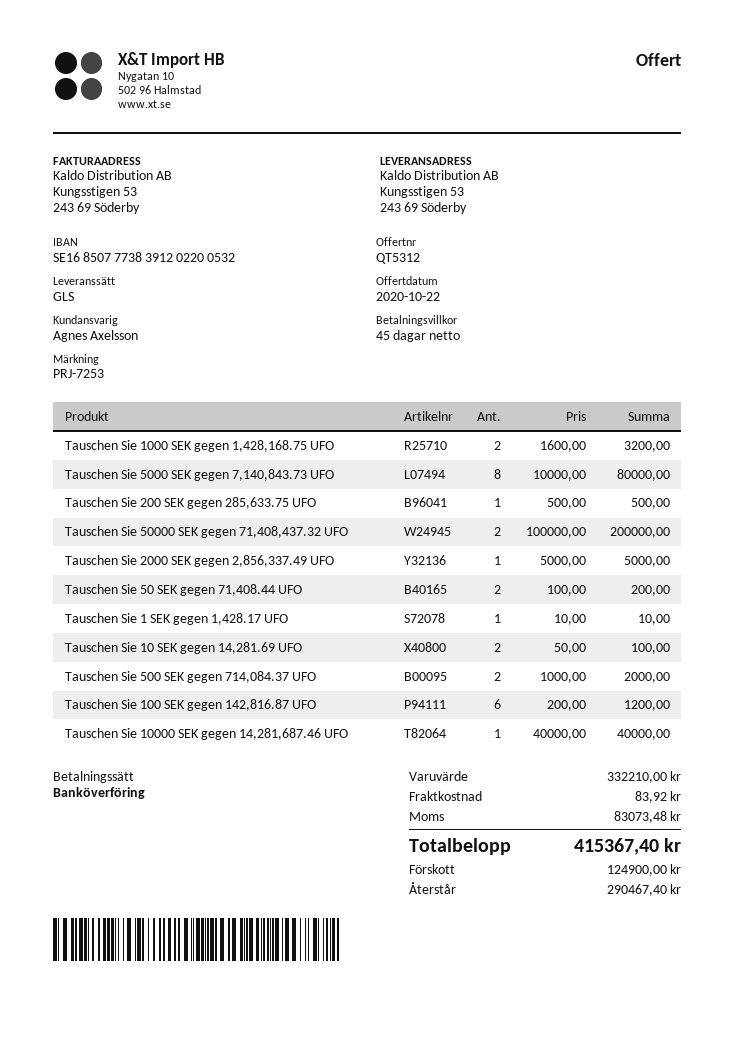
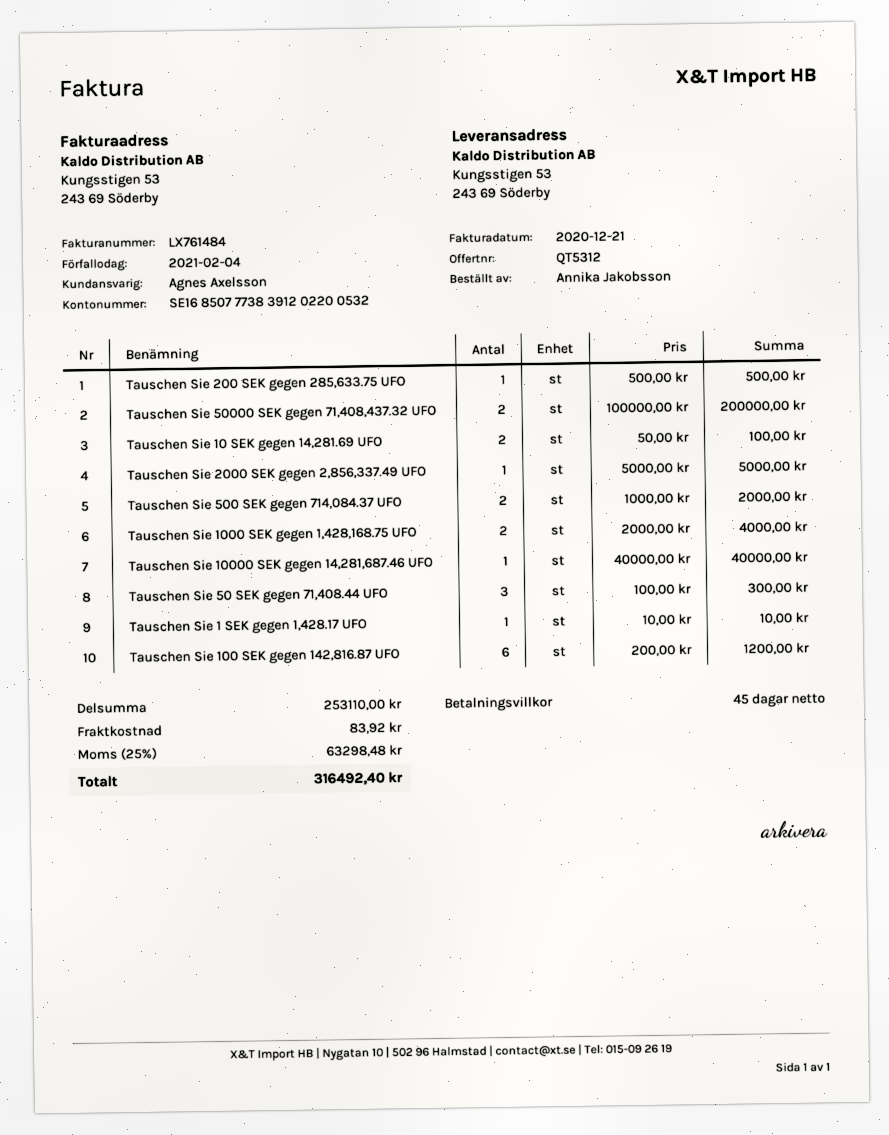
Tauschen Sie 1000 SEK gegen 1,428,168.75 UFO: 2 x 1600.00 = 3200.00 -> 2 x 2000.00 = 4000.00
Tauschen Sie 5000 SEK gegen 7,140,843.73 UFO: 8 x 10000.00 = 80000.00 -> none
Tauschen Sie 50 SEK gegen 71,408.44 UFO: 2 x 100.00 = 200.00 -> 3 x 100.00 = 300.00
subtotal: 332210.00 -> 253110.00
tax: 83073.48 -> 63298.48
total: 415367.40 -> 316492.40

